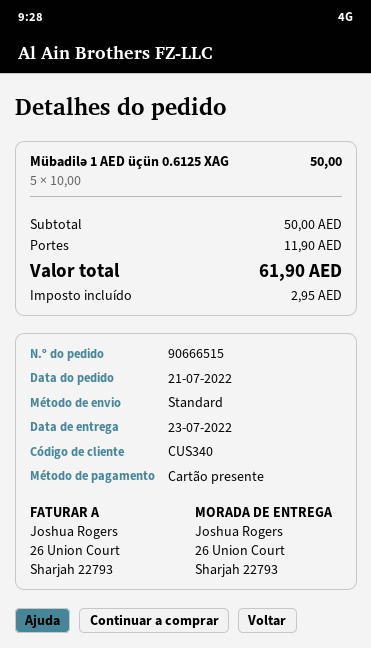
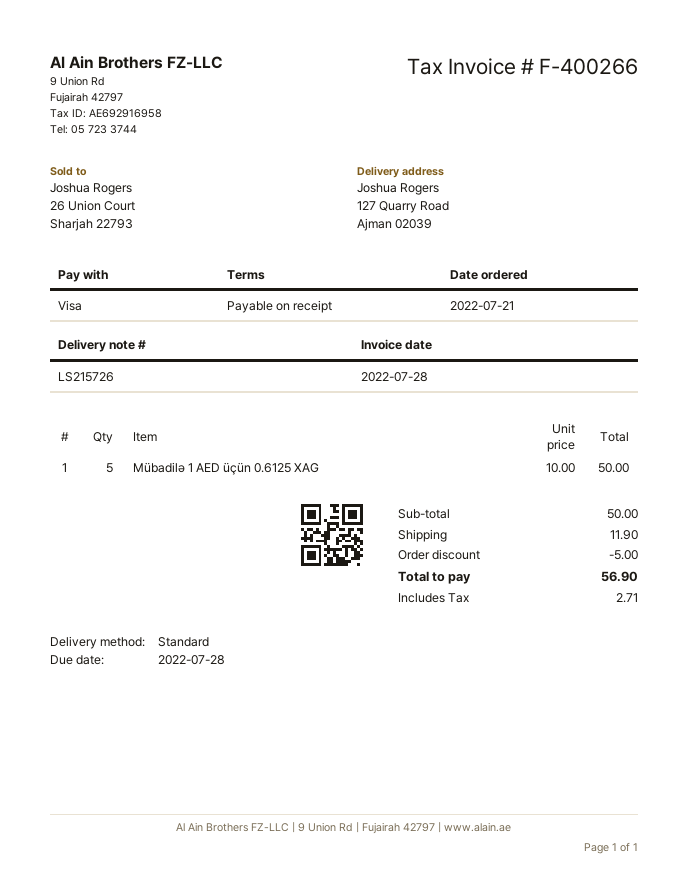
payment method: gift card -> Visa
ship to: 26 Union Court, Sharjah 22793 -> 127 Quarry Road, Ajman 02039
discount: none -> 5.00
tax: 2.95 -> 2.71
total: 61.90 -> 56.90

